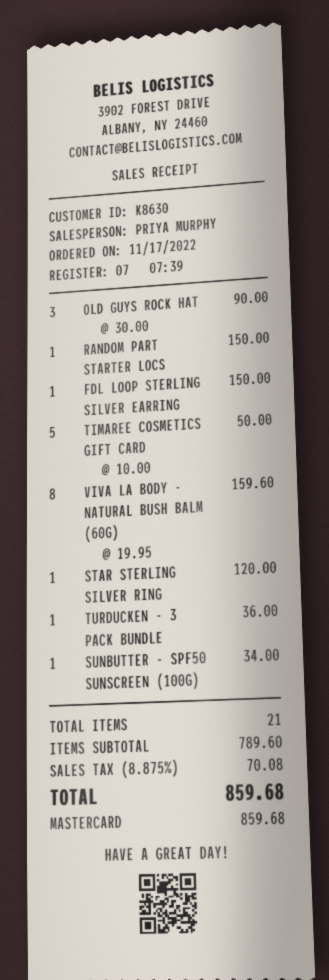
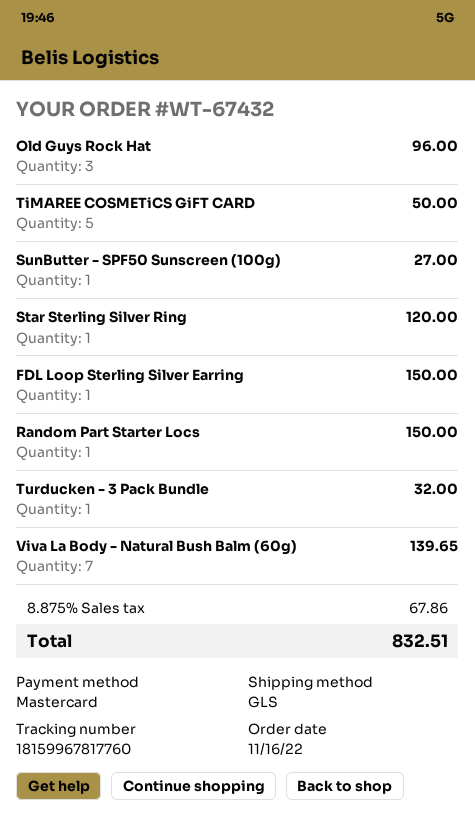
order date: 2022-11-17 -> 2022-11-16
OLD GUYS ROCK HAT: 3 for 90.00 -> 3 for 96.00
VIVA LA BODY - NATURAL BUSH BALM (60G): 8 for 159.60 -> 7 for 139.65
TURDUCKEN - 3 PACK BUNDLE: 1 for 36.00 -> 1 for 32.00
SUNBUTTER - SPF50 SUNSCREEN (100G): 1 for 34.00 -> 1 for 27.00
tax: 8.875% = 70.08 -> 8.875% = 67.86
total: 859.68 -> 832.51

